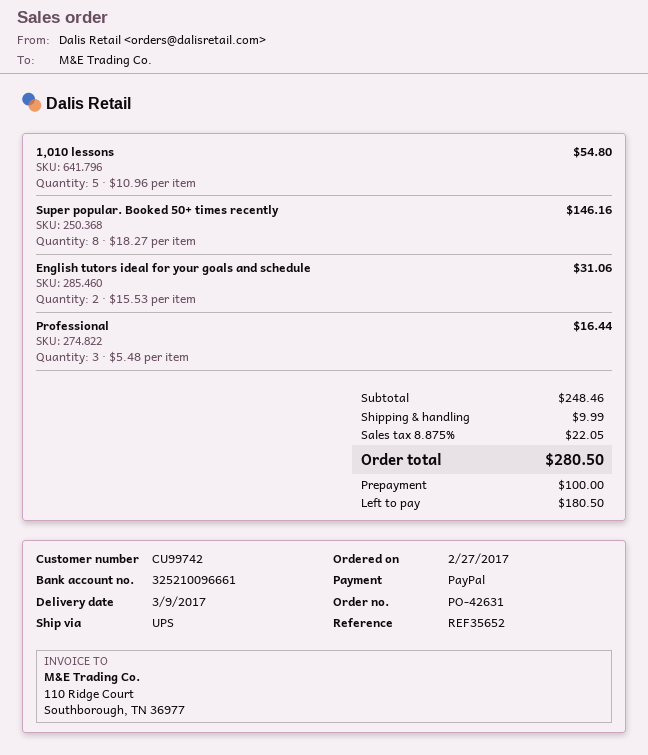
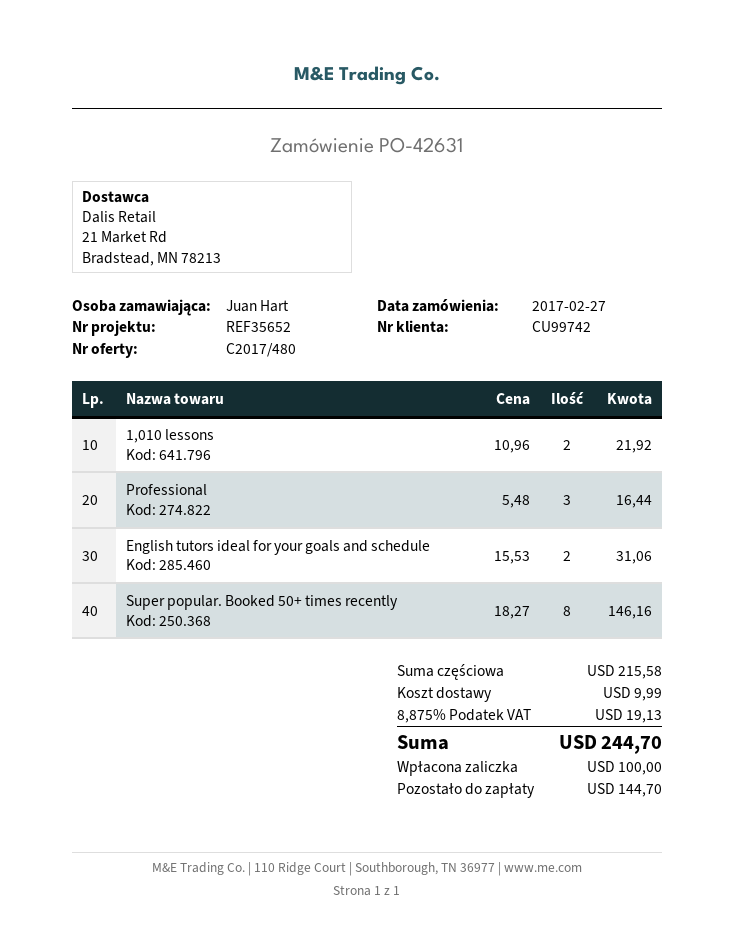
1,010 lessons: 5 x 10.96 = 54.80 -> 2 x 10.96 = 21.92
subtotal: 248.46 -> 215.58
tax: 8.875% = 22.05 -> 8.875% = 19.13
total: 280.50 -> 244.70
balance: 180.50 -> 144.70

